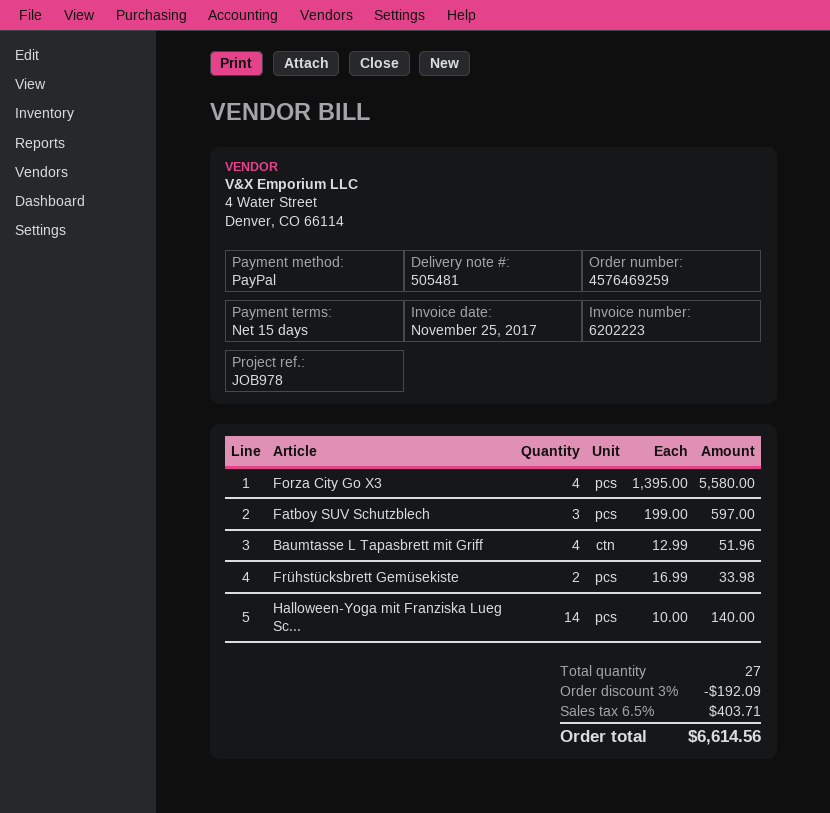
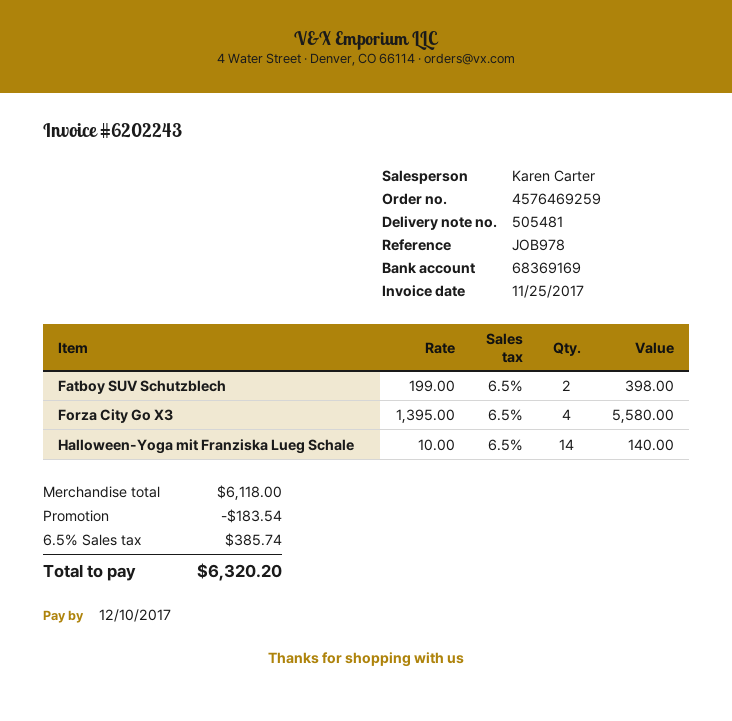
invoice number: 6202223 -> 6202243
Fatboy SUV Schutzblech: 3 x 199.00 = 597.00 -> 2 x 199.00 = 398.00
Baumtasse L Tapasbrett mit Griff: 4 x 12.99 = 51.96 -> none
Frühstücksbrett Gemüsekiste: 2 x 16.99 = 33.98 -> none
discount: 192.09 -> 183.54
tax: 6.5% = 403.71 -> 6.5% = 385.74
total: 6614.56 -> 6320.20

